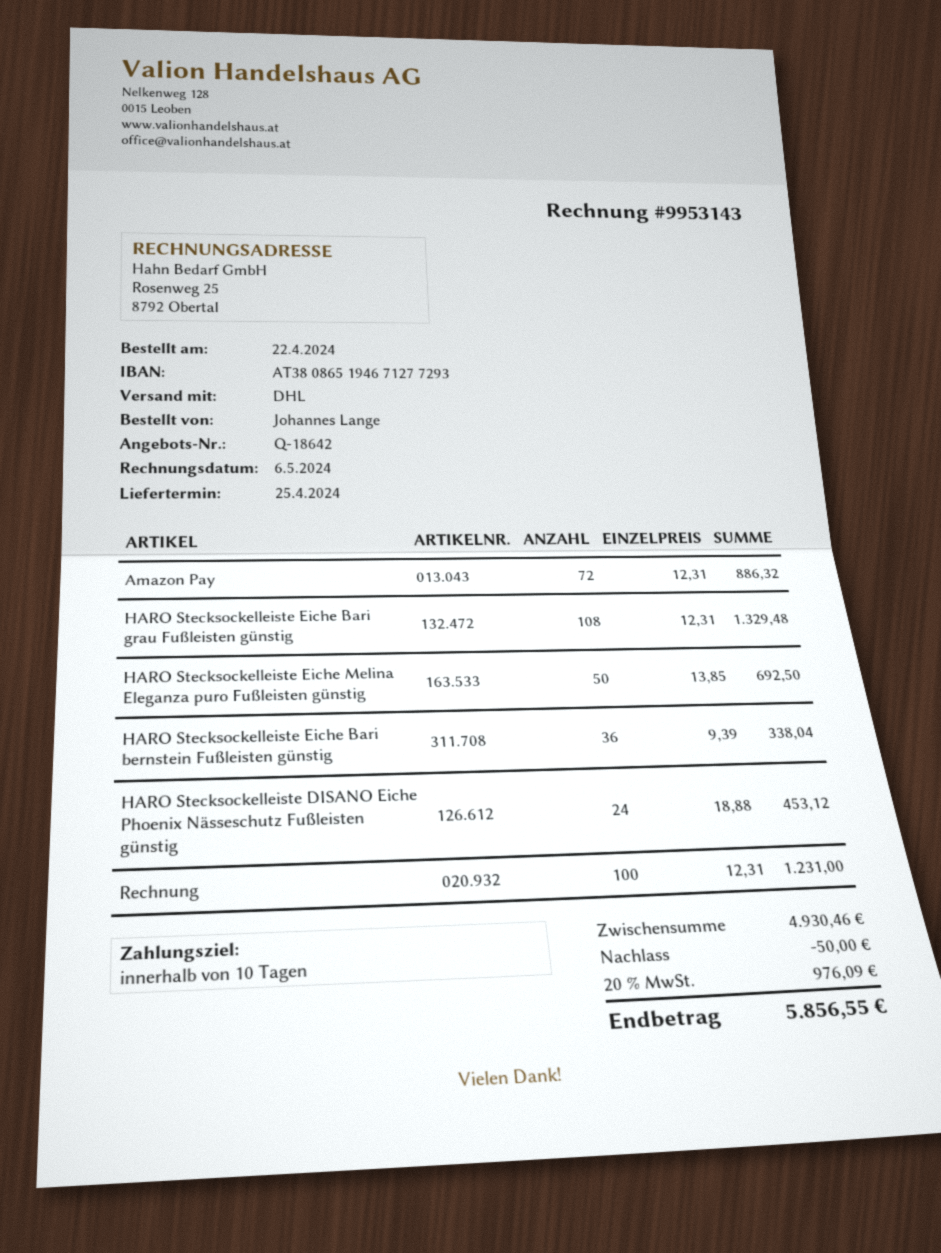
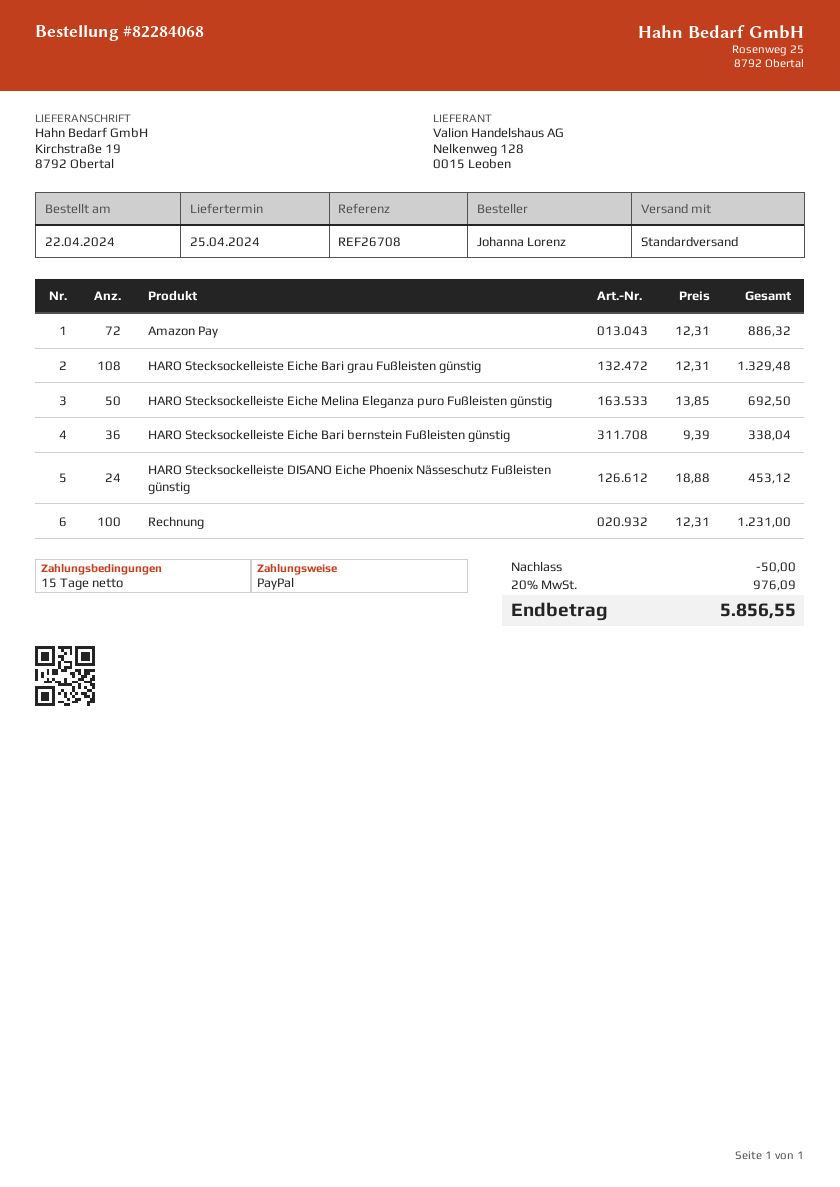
payment terms: 10 days -> 15 days
ordered by: Johannes Lange -> Johanna Lorenz
shipping method: DHL -> standard

